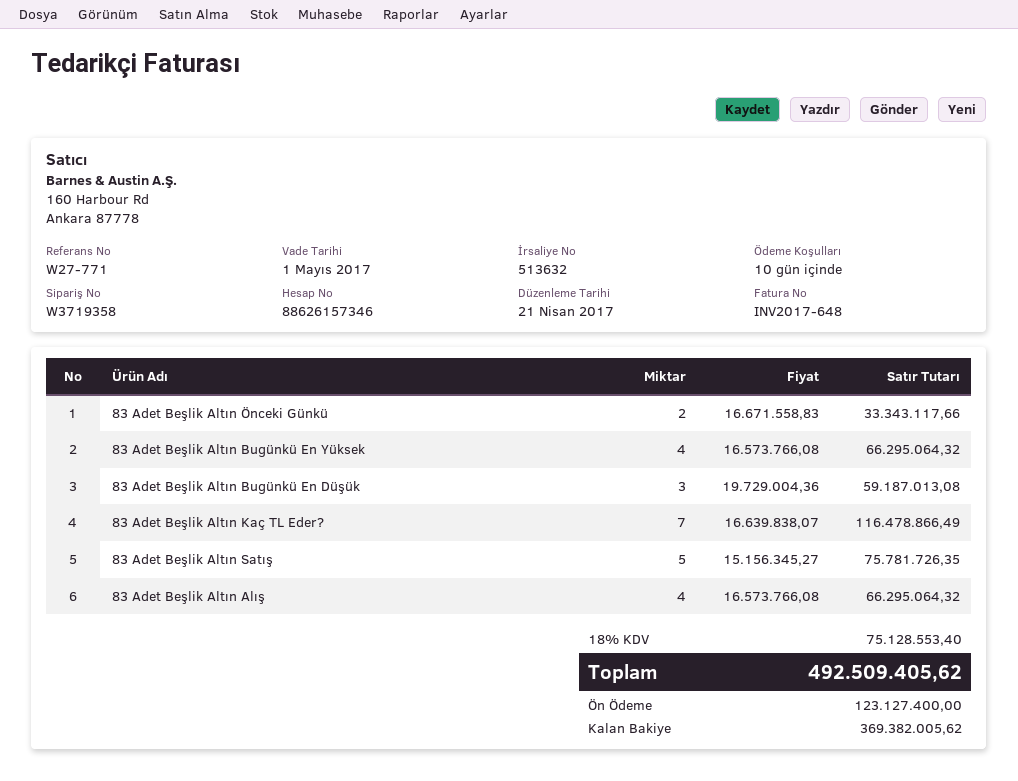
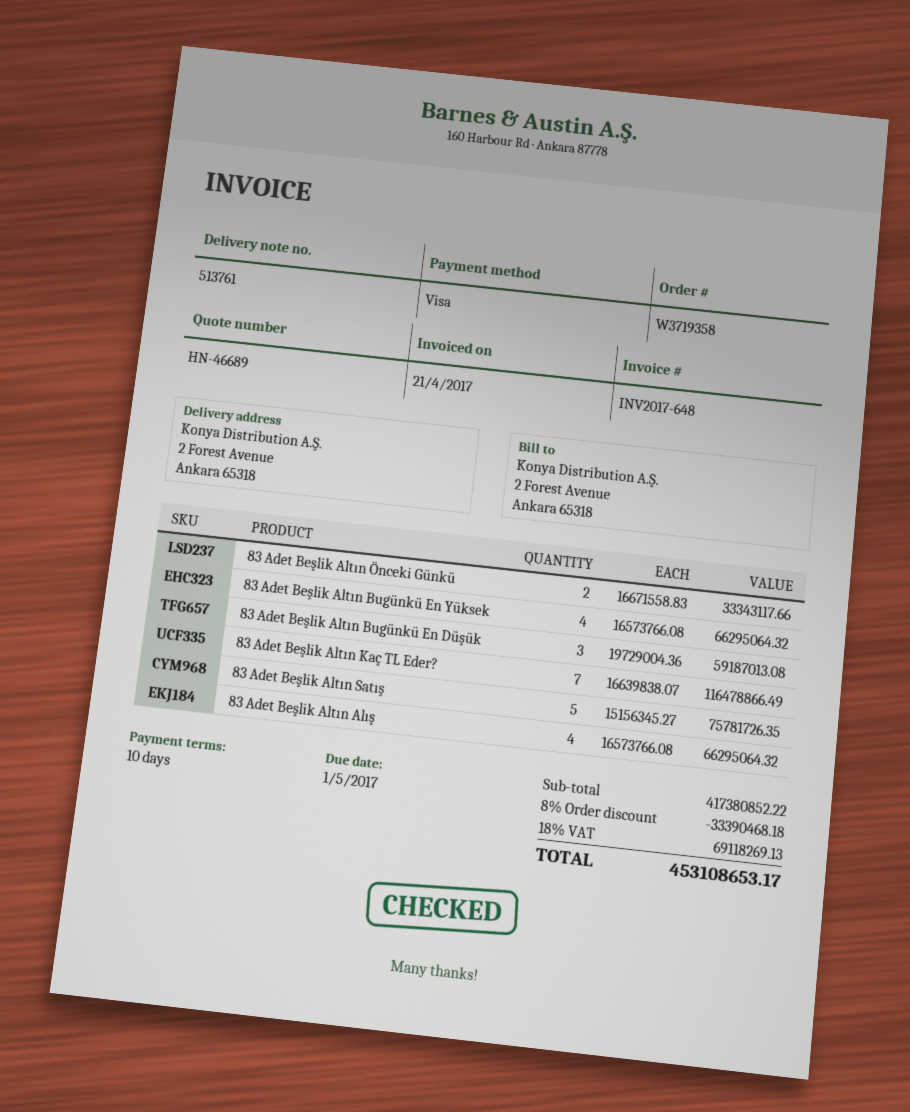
delivery note number: 513632 -> 513761
discount: none -> 8% = 33390468.18
tax: 18% = 75128553.40 -> 18% = 69118269.13
total: 492509405.62 -> 453108653.17

